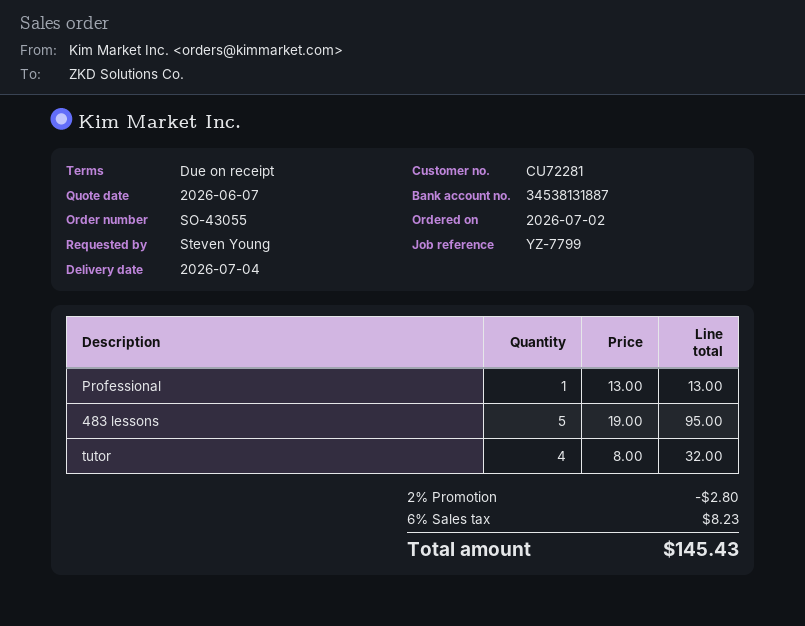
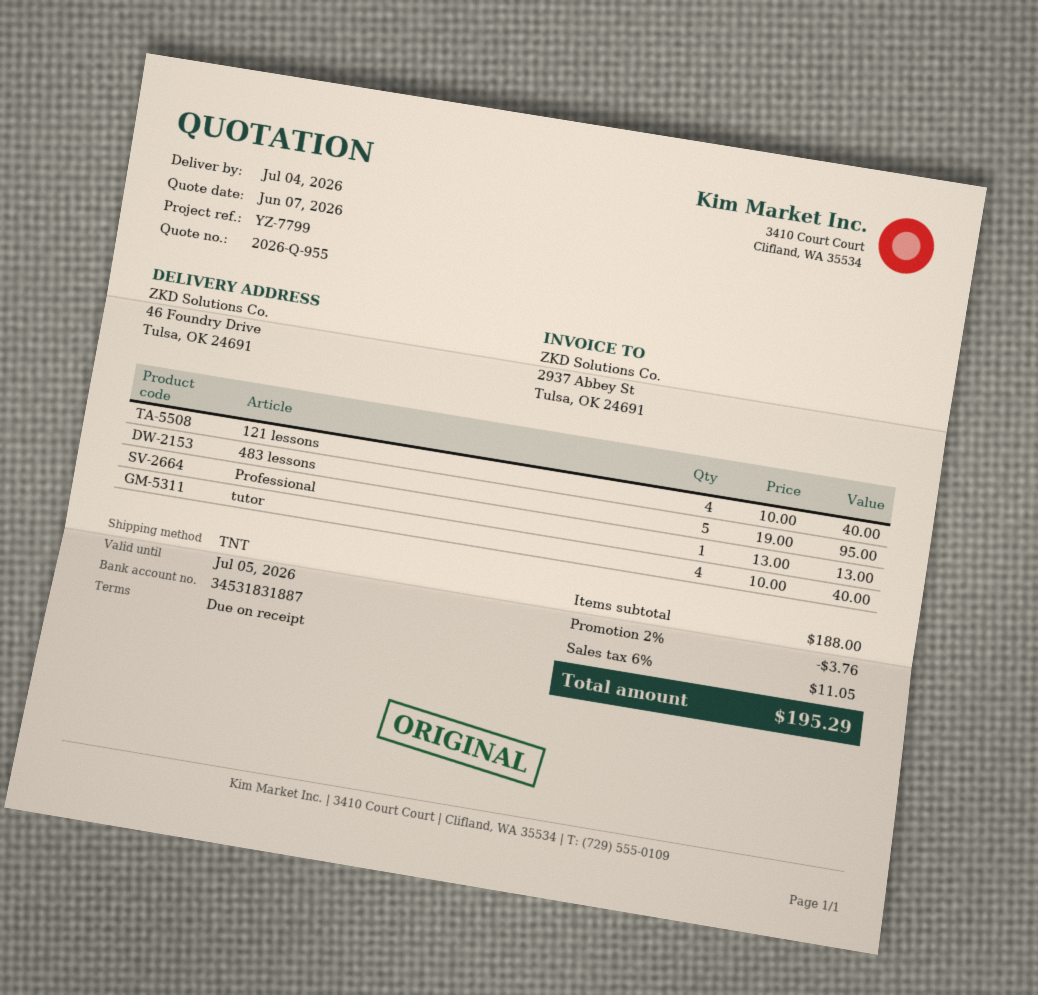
bank account: 34538131887 -> 34531831887
tutor: 4 x 8.00 = 32.00 -> 4 x 10.00 = 40.00
121 lessons: none -> 4 x 10.00 = 40.00
discount: 2% = 2.80 -> 2% = 3.76
tax: 6% = 8.23 -> 6% = 11.05
total: 145.43 -> 195.29

